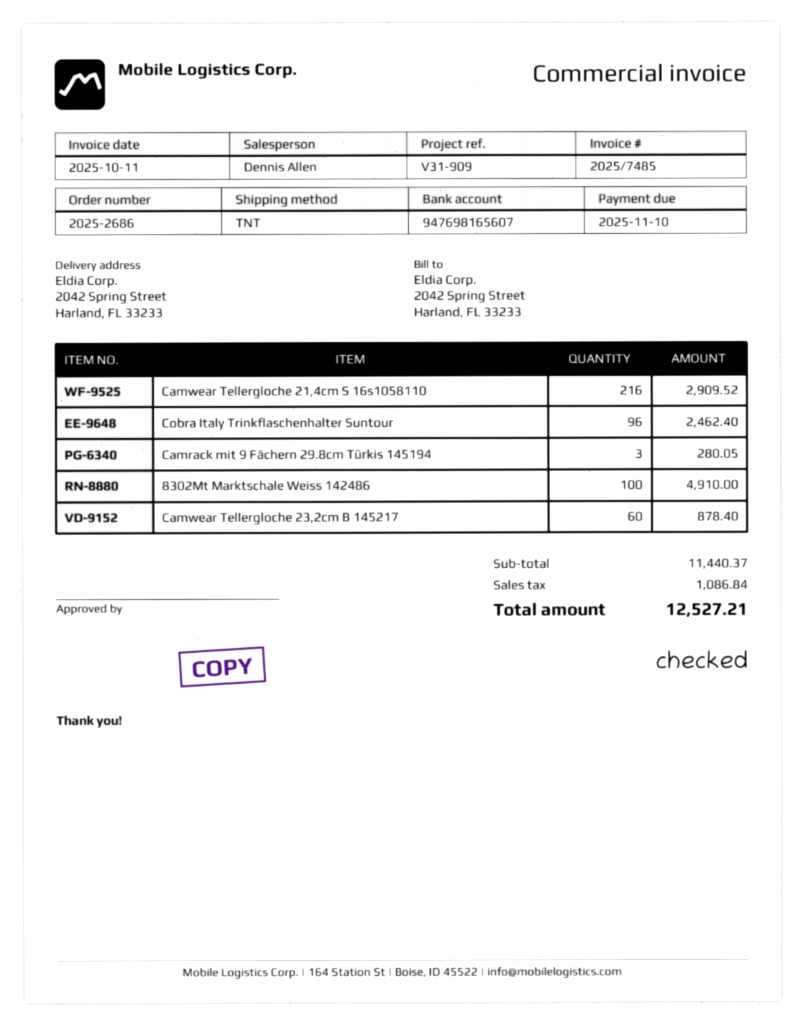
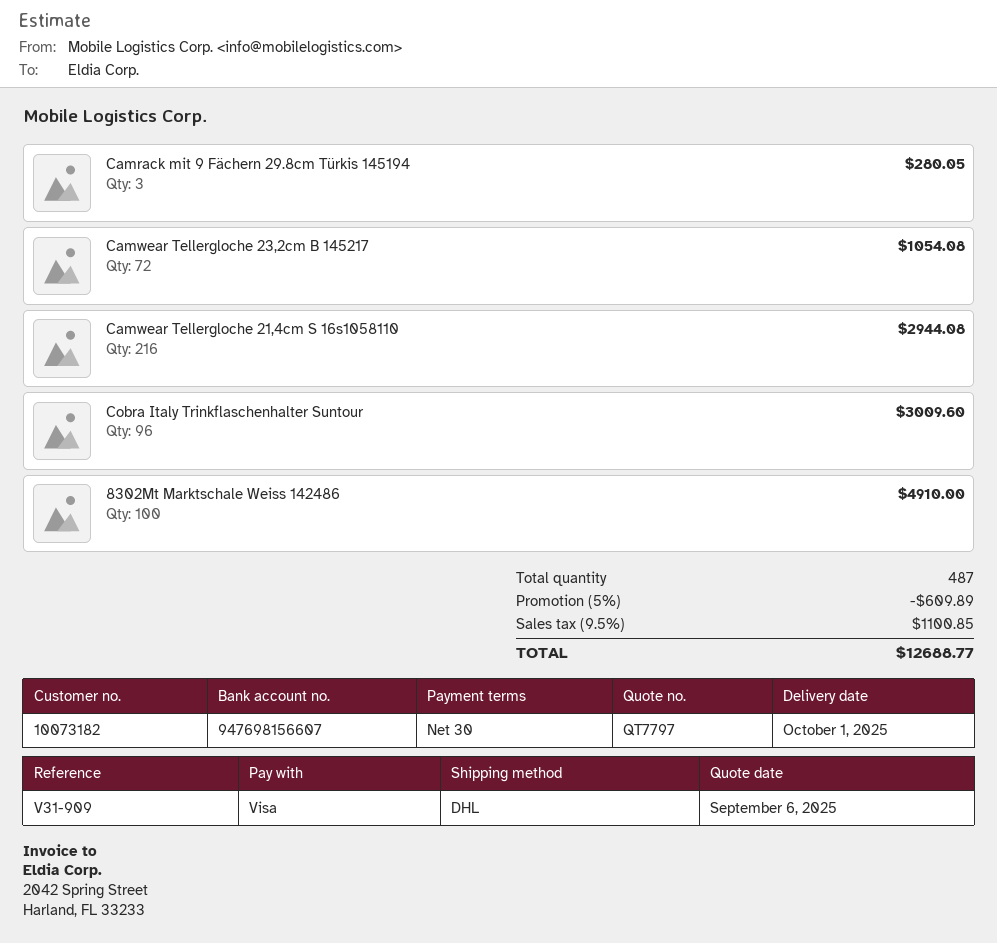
bank account: 947698165607 -> 947698156607
shipping method: TNT -> DHL
Camwear Tellergloche 21,4cm S 16s1058110: 216 for 2909.52 -> 216 for 2944.08
Cobra Italy Trinkflaschenhalter Suntour: 96 for 2462.40 -> 96 for 3009.60
Camwear Tellergloche 23,2cm B 145217: 60 for 878.40 -> 72 for 1054.08
discount: none -> 5% = 609.89
tax: 1086.84 -> 1100.85
total: 12527.21 -> 12688.77

